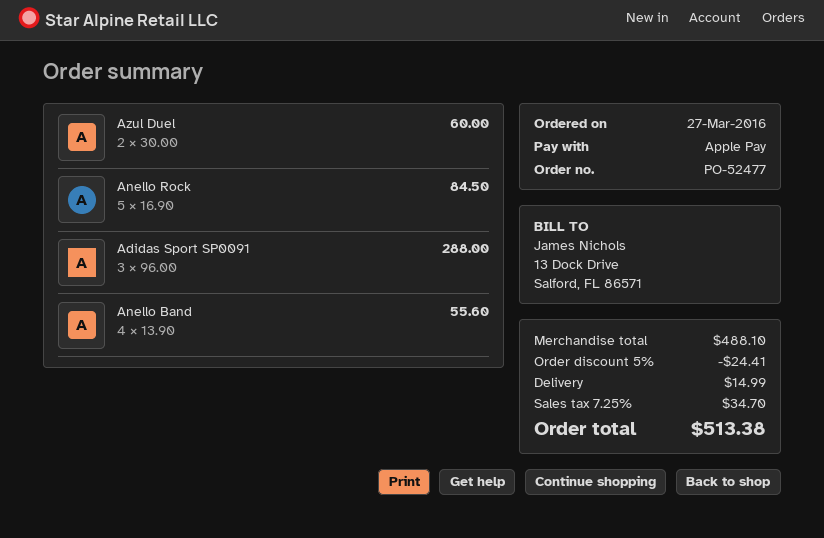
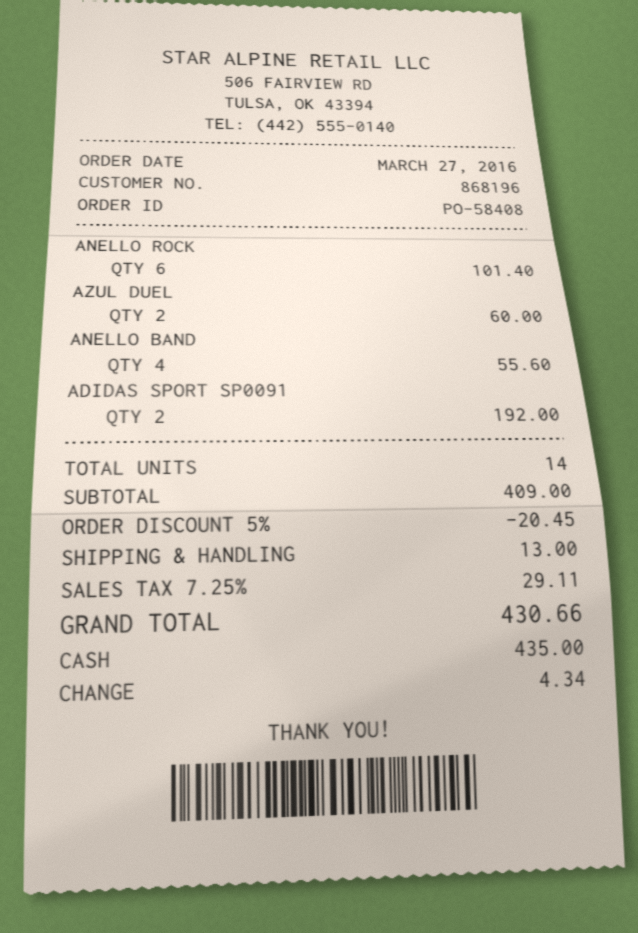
order number: PO-52477 -> PO-58408
payment method: Apple Pay -> cash
Anello Rock: 5 for 84.50 -> 6 for 101.40
Adidas Sport SP0091: 3 for 288.00 -> 2 for 192.00
subtotal: 488.10 -> 409.00
discount: 5% = 24.41 -> 5% = 20.45
shipping: 14.99 -> 13.00
tax: 7.25% = 34.70 -> 7.25% = 29.11
total: 513.38 -> 430.66

